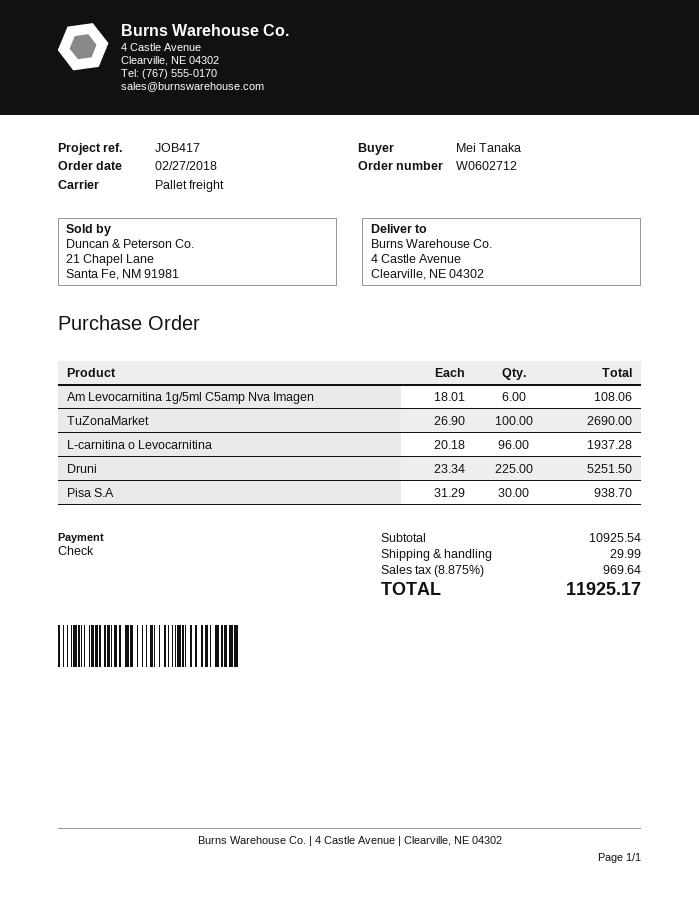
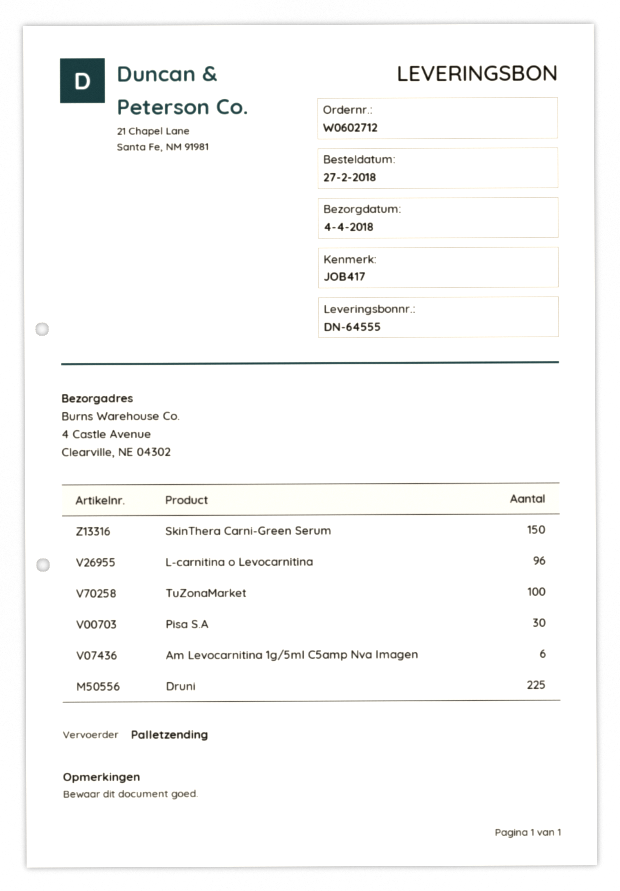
SkinThera Carni-Green Serum: none -> 150

